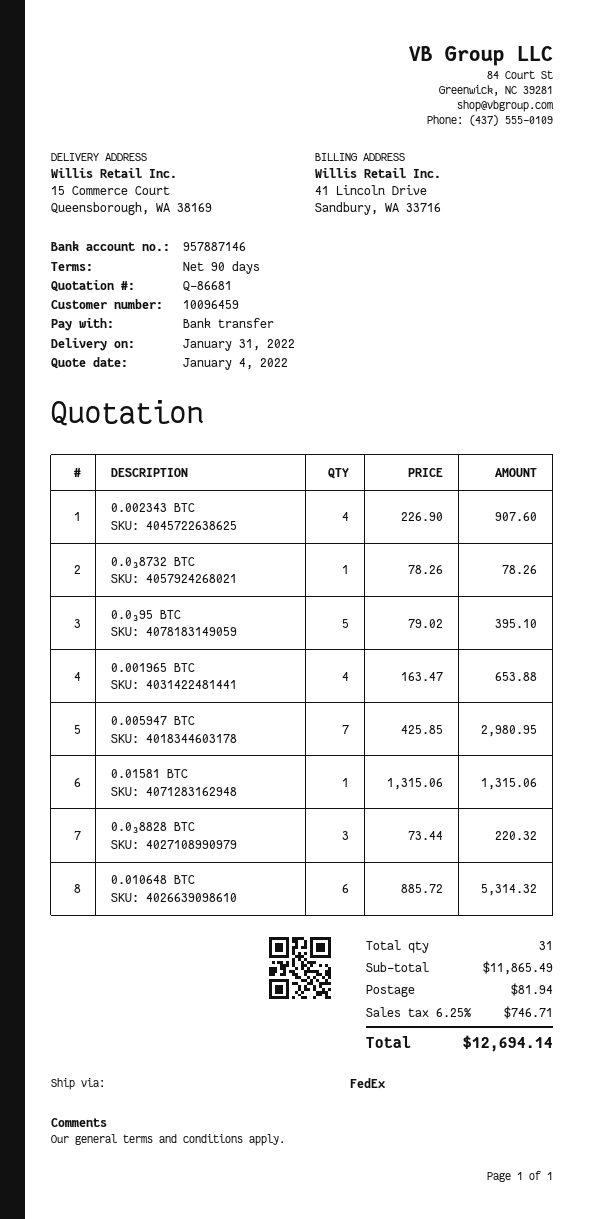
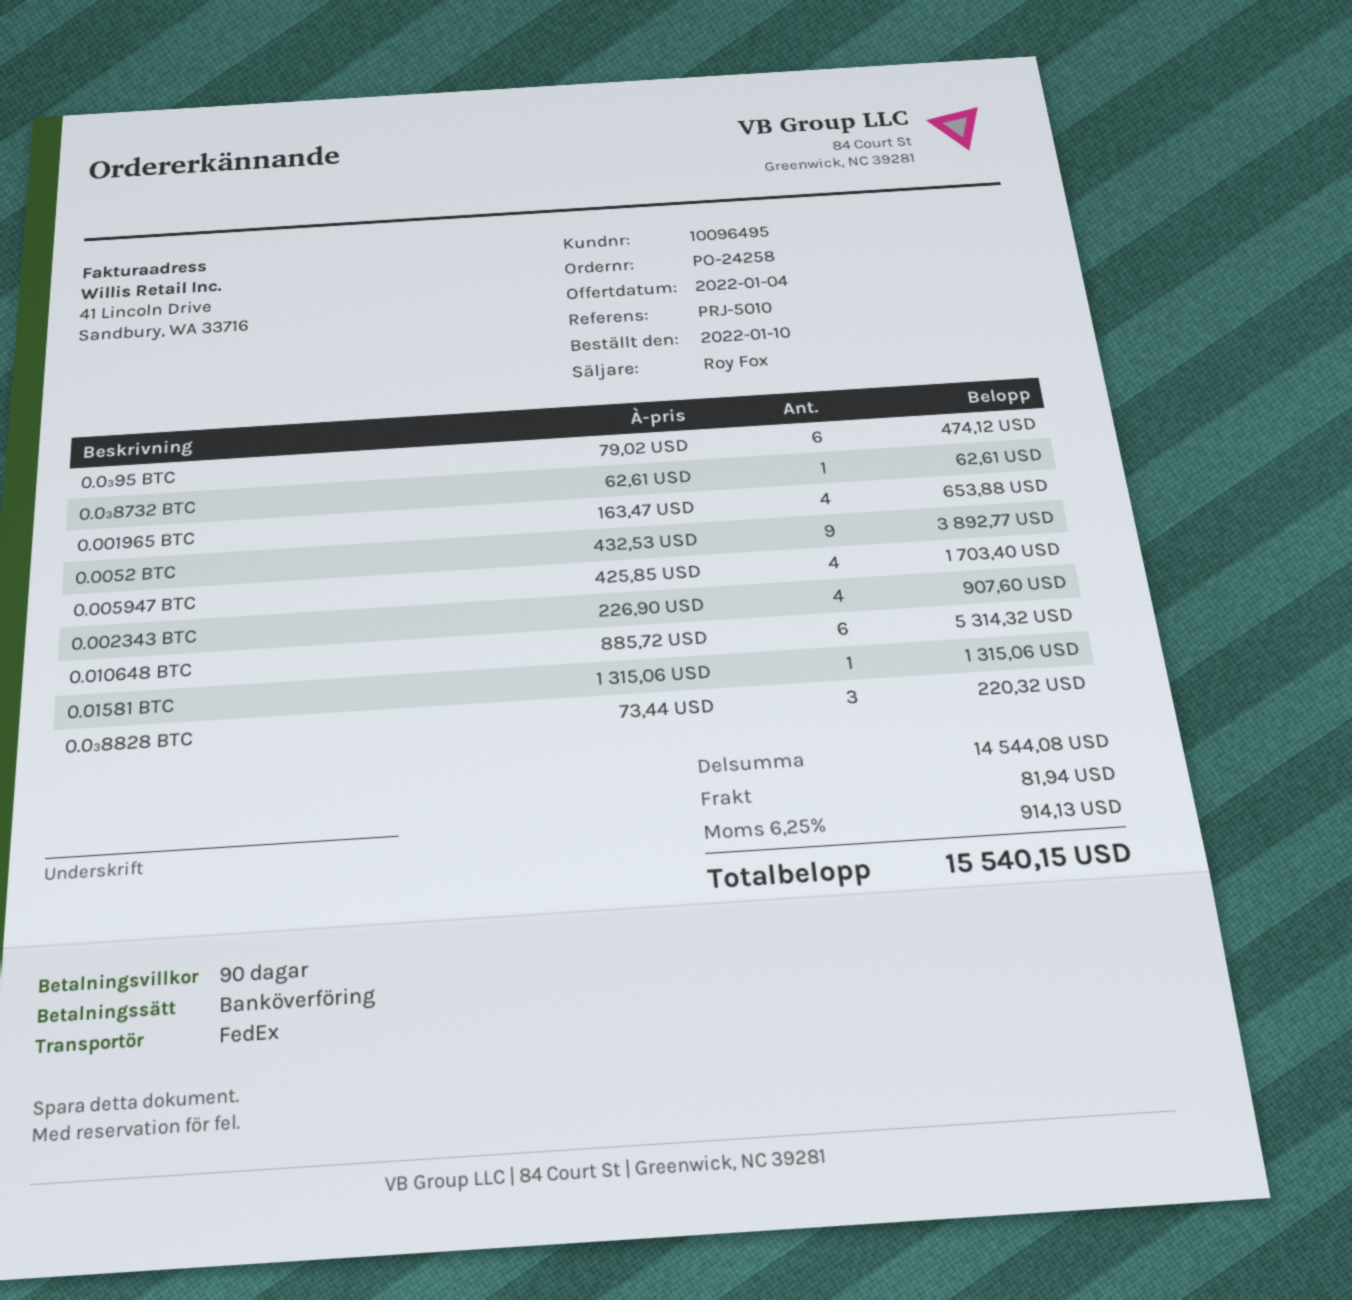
customer number: 10096459 -> 10096495
0.0₃8732 BTC: 1 x 78.26 = 78.26 -> 1 x 62.61 = 62.61
0.0₃95 BTC: 5 x 79.02 = 395.10 -> 6 x 79.02 = 474.12
0.005947 BTC: 7 x 425.85 = 2980.95 -> 4 x 425.85 = 1703.40
0.0052 BTC: none -> 9 x 432.53 = 3892.77
subtotal: 11865.49 -> 14544.08
tax: 6.25% = 746.71 -> 6.25% = 914.13
total: 12694.14 -> 15540.15

